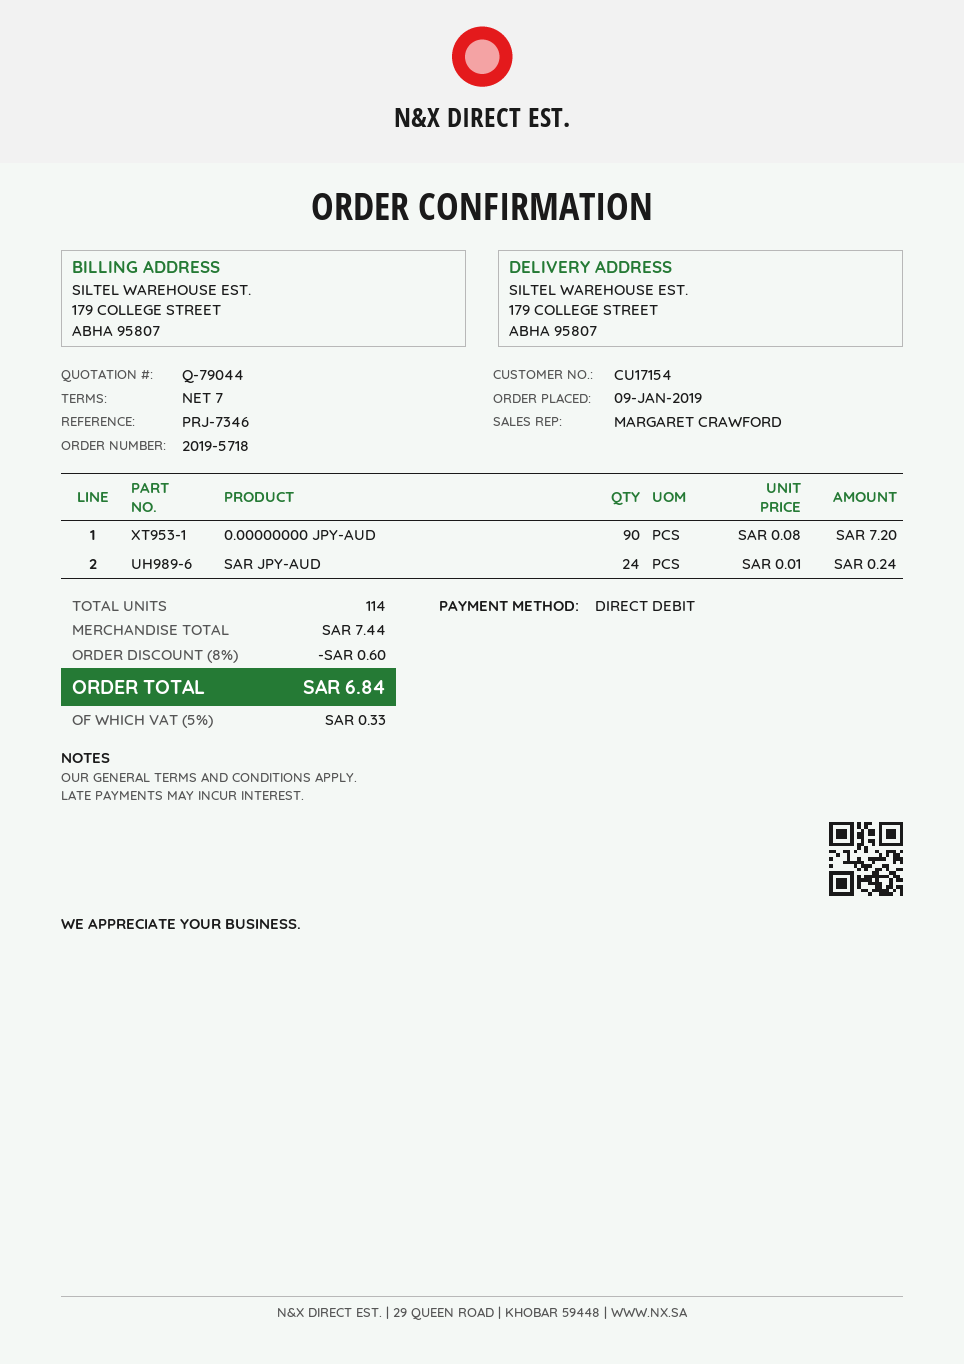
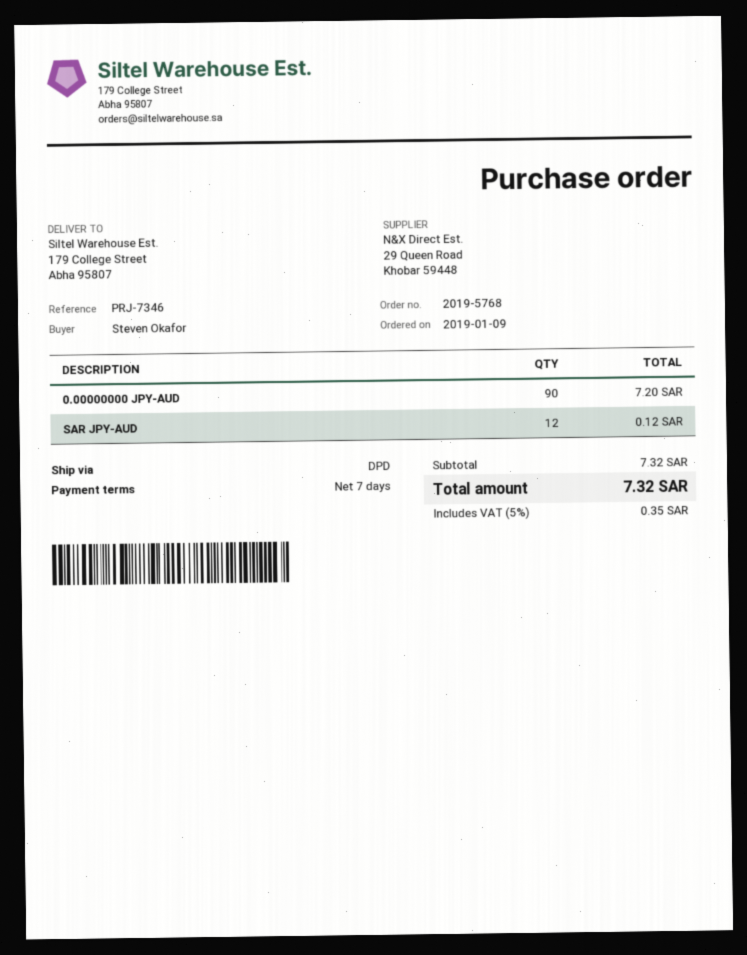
order number: 2019-5718 -> 2019-5768
SAR JPY-AUD: 24 for 0.24 -> 12 for 0.12
subtotal: 7.44 -> 7.32
discount: 8% = 0.60 -> none
tax: 5% = 0.33 -> 5% = 0.35
total: 6.84 -> 7.32

